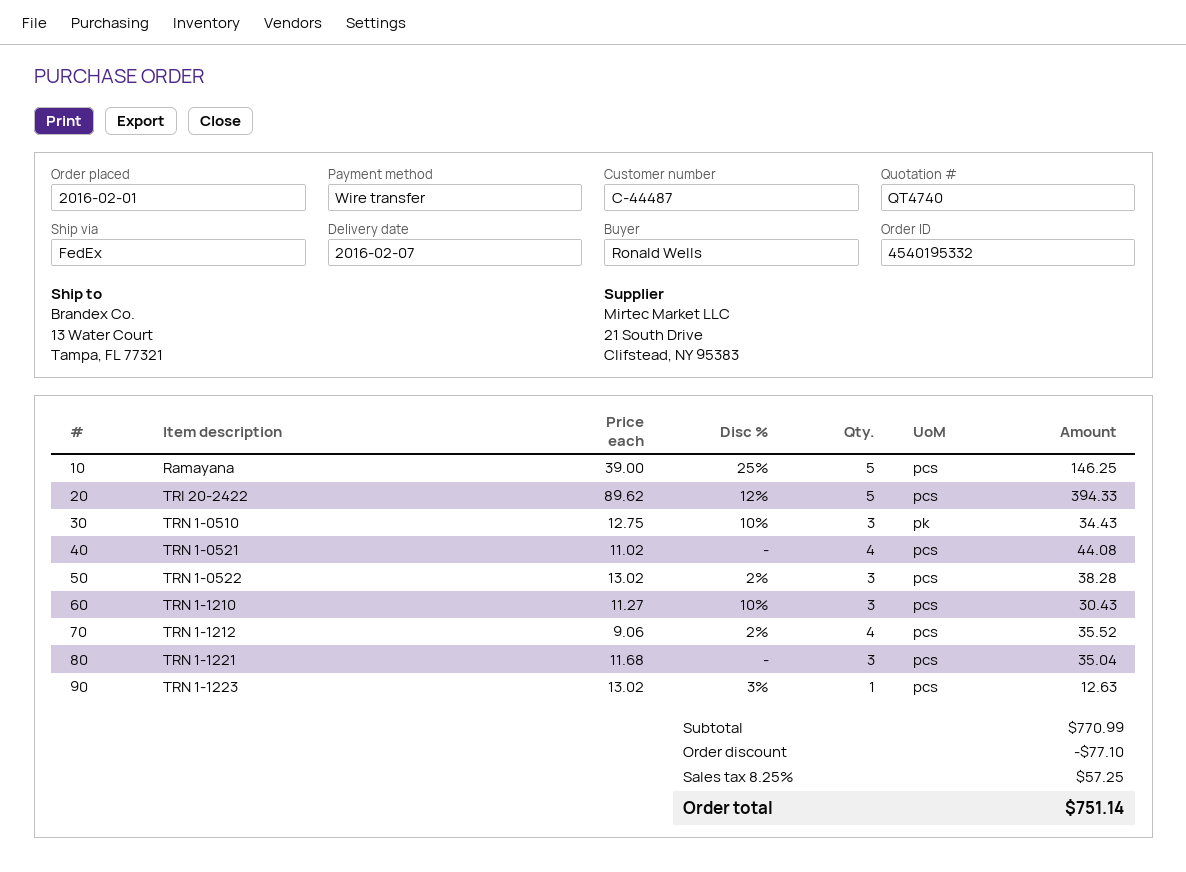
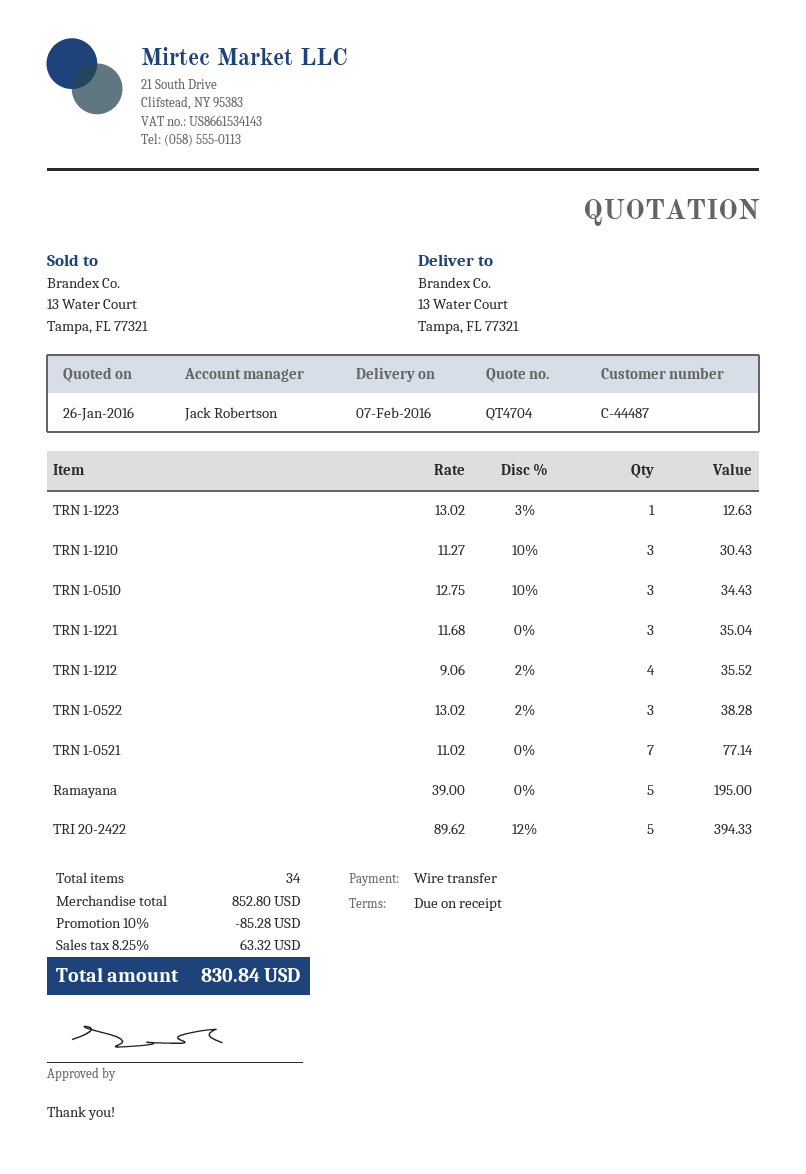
quote number: QT4740 -> QT4704
Ramayana: 5 x 39.00 - 25% = 146.25 -> 5 x 39.00 = 195.00
TRN 1-0521: 4 x 11.02 = 44.08 -> 7 x 11.02 = 77.14
subtotal: 770.99 -> 852.80
discount: 77.10 -> 85.28
tax: 8.25% = 57.25 -> 8.25% = 63.32
total: 751.14 -> 830.84

